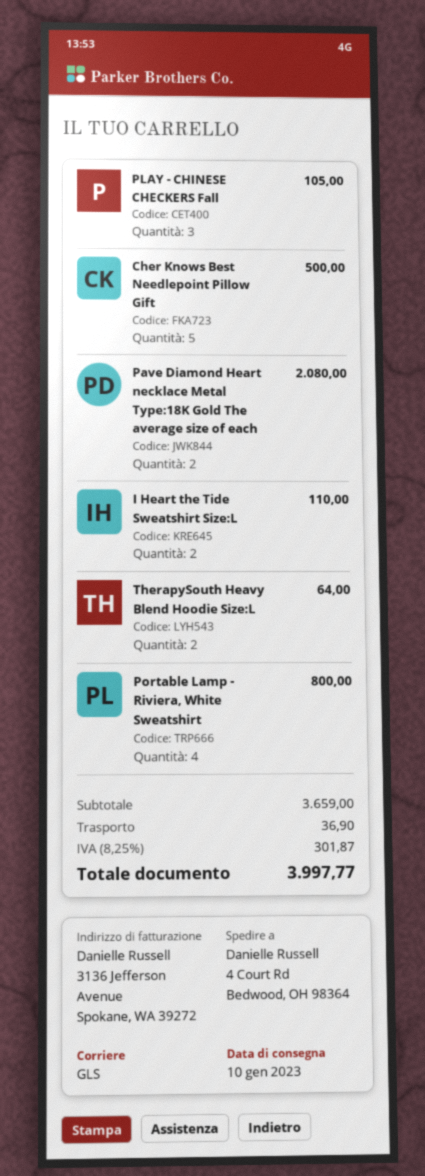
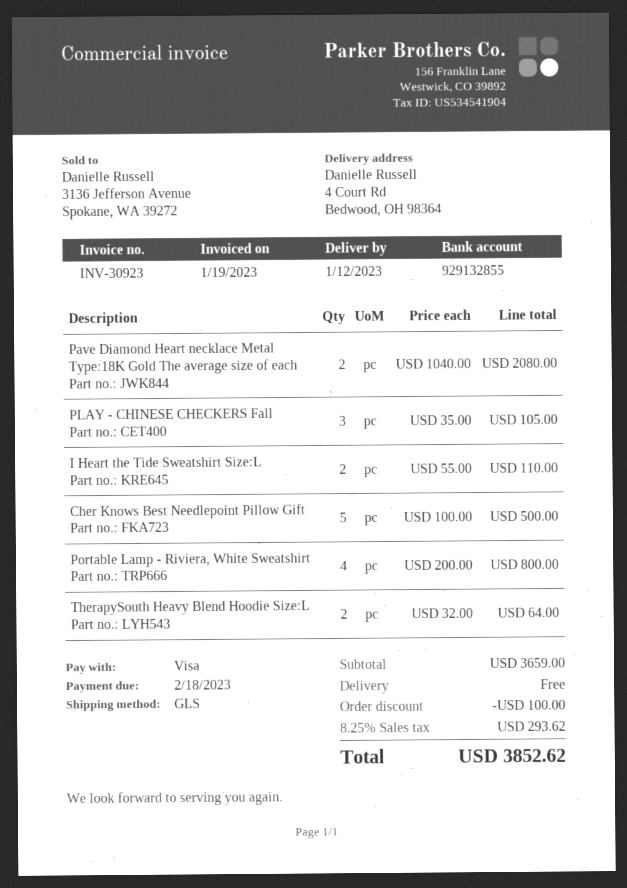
delivery date: 2023-01-10 -> 2023-01-12
discount: none -> 100.00
shipping: 36.90 -> 0.00
tax: 8.25% = 301.87 -> 8.25% = 293.62
total: 3997.77 -> 3852.62

